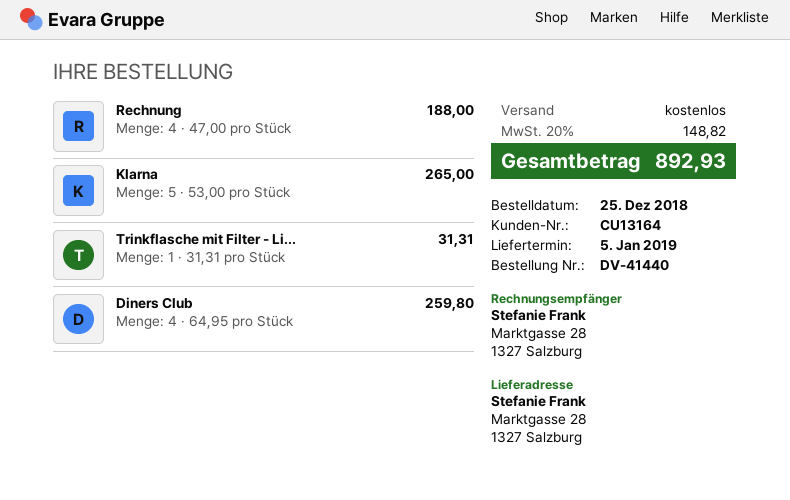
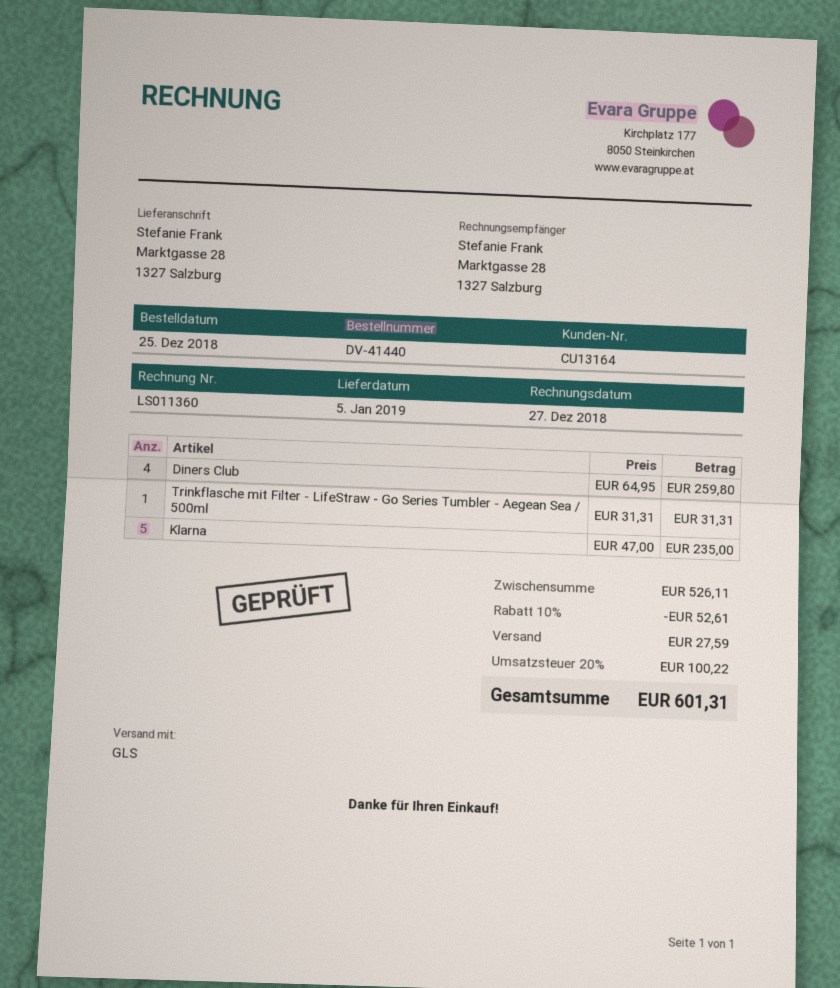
Rechnung: 4 x 47.00 = 188.00 -> none
Klarna: 5 x 53.00 = 265.00 -> 5 x 47.00 = 235.00
discount: none -> 10% = 52.61
shipping: 0.00 -> 27.59
tax: 20% = 148.82 -> 20% = 100.22
total: 892.93 -> 601.31

